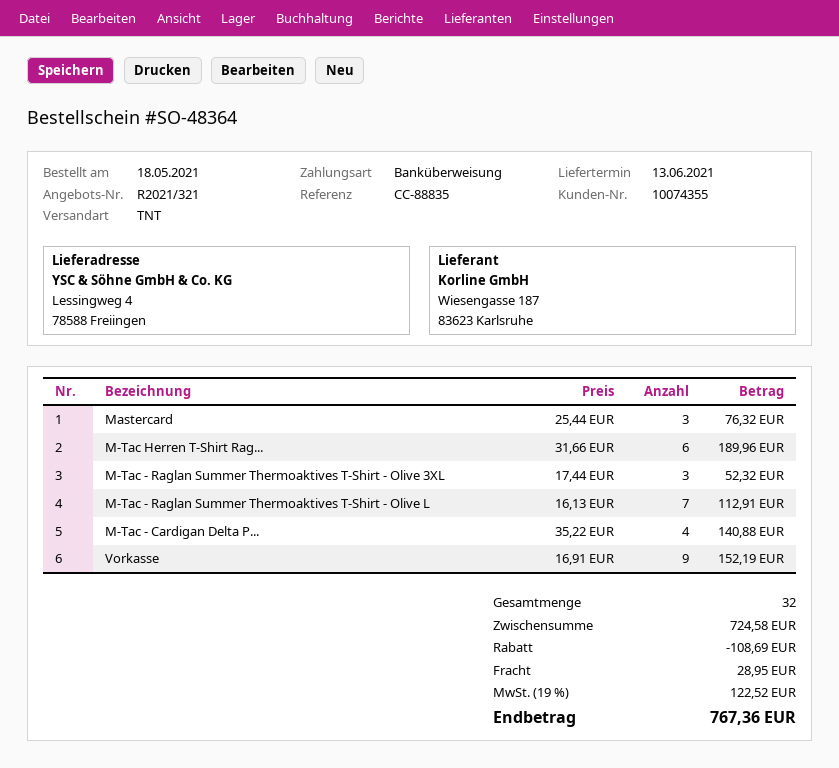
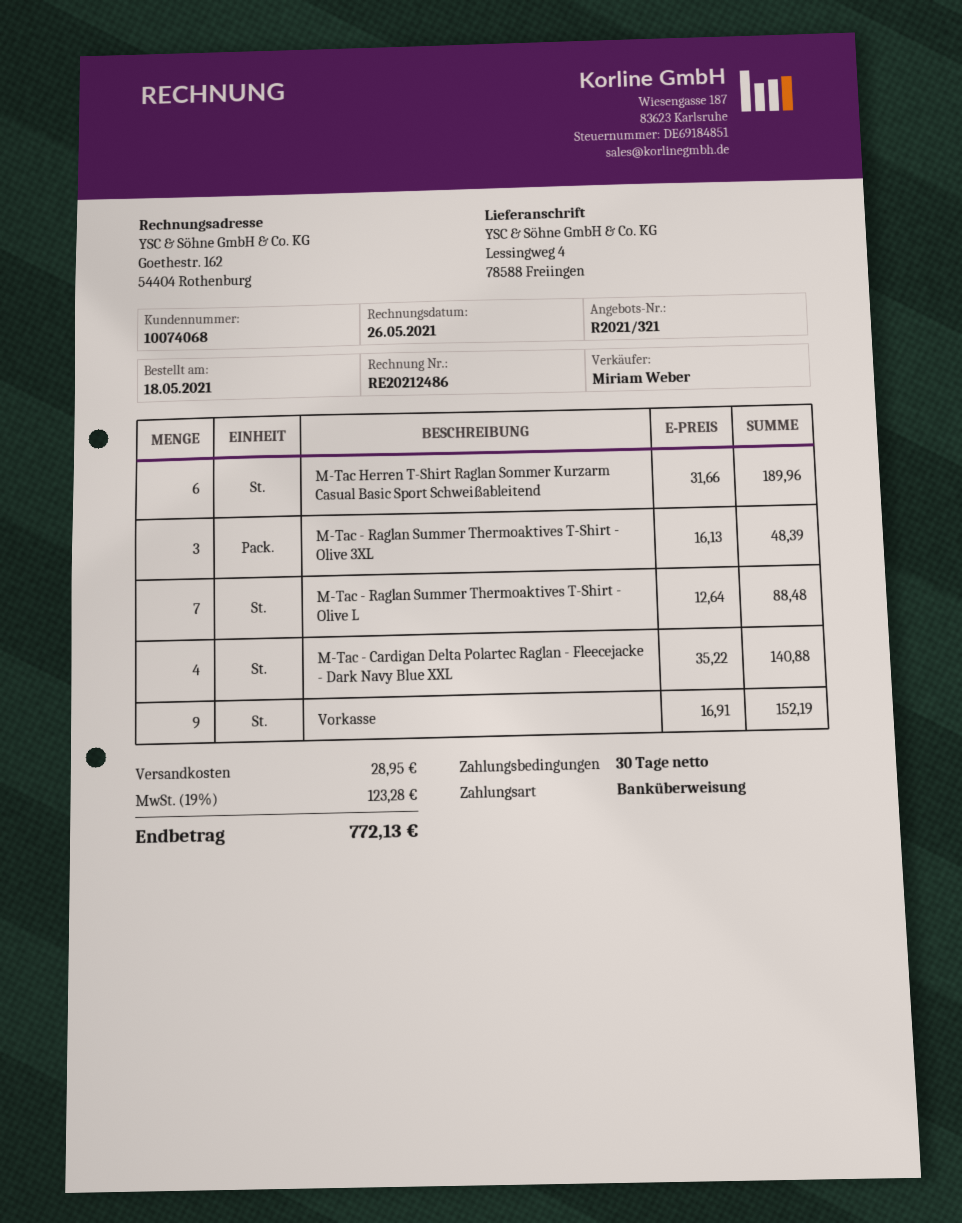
customer number: 10074355 -> 10074068
Mastercard: 3 x 25.44 = 76.32 -> none
M-Tac - Raglan Summer Thermoaktives T-Shirt - Olive 3XL: 3 x 17.44 = 52.32 -> 3 x 16.13 = 48.39
M-Tac - Raglan Summer Thermoaktives T-Shirt - Olive L: 7 x 16.13 = 112.91 -> 7 x 12.64 = 88.48
discount: 108.69 -> none
tax: 19% = 122.52 -> 19% = 123.28
total: 767.36 -> 772.13

